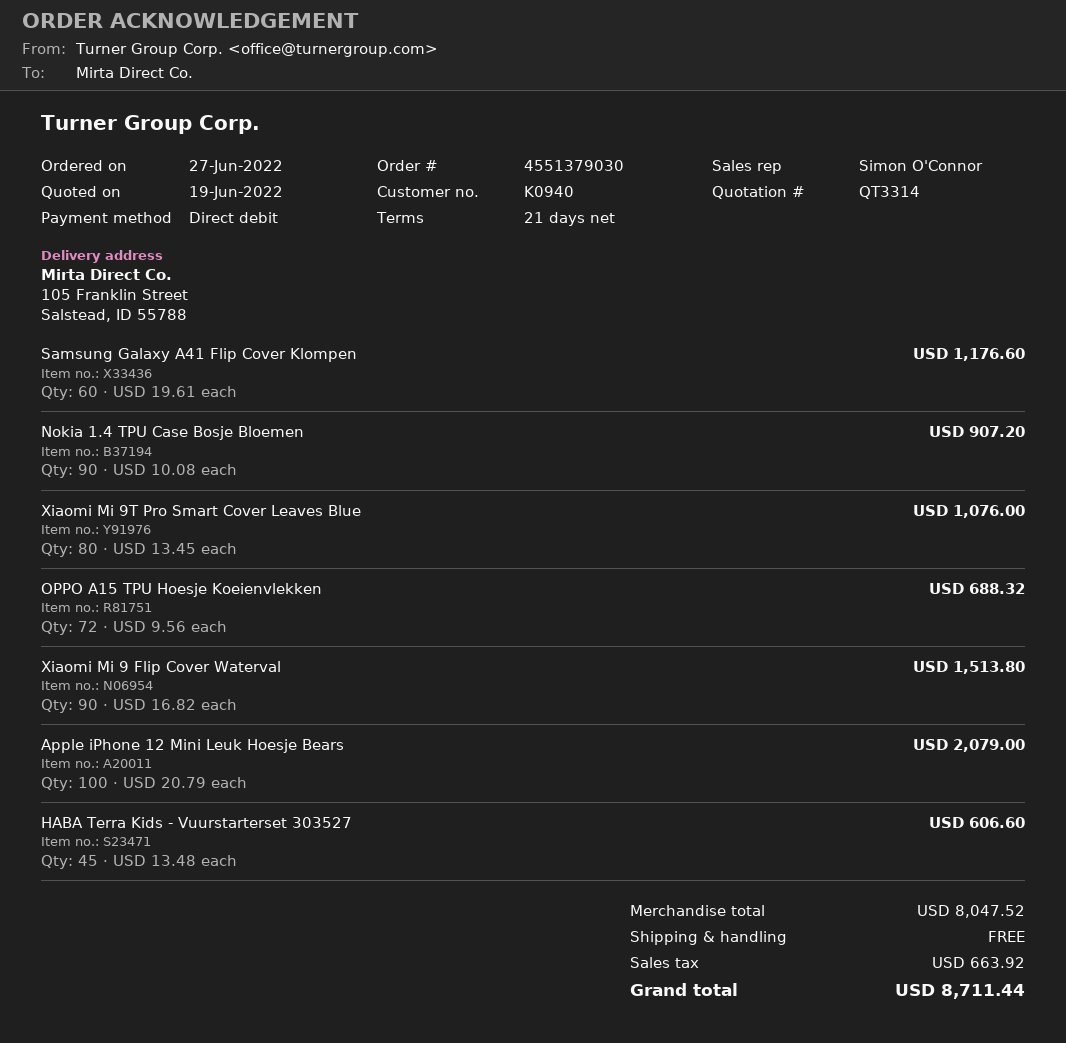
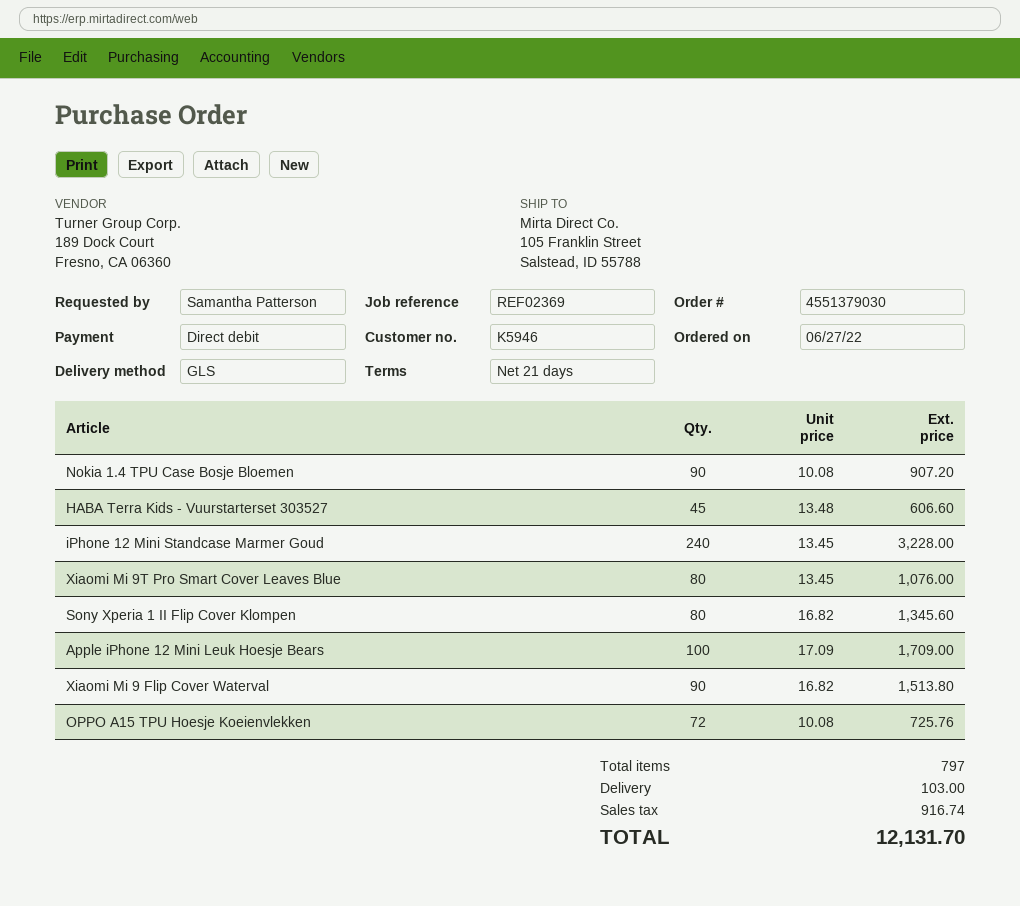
customer number: K0940 -> K5946
Samsung Galaxy A41 Flip Cover Klompen: 60 x 19.61 = 1176.60 -> none
OPPO A15 TPU Hoesje Koeienvlekken: 72 x 9.56 = 688.32 -> 72 x 10.08 = 725.76
Apple iPhone 12 Mini Leuk Hoesje Bears: 100 x 20.79 = 2079.00 -> 100 x 17.09 = 1709.00
iPhone 12 Mini Standcase Marmer Goud: none -> 240 x 13.45 = 3228.00
Sony Xperia 1 II Flip Cover Klompen: none -> 80 x 16.82 = 1345.60
shipping: 0.00 -> 103.00
tax: 663.92 -> 916.74
total: 8711.44 -> 12131.70

